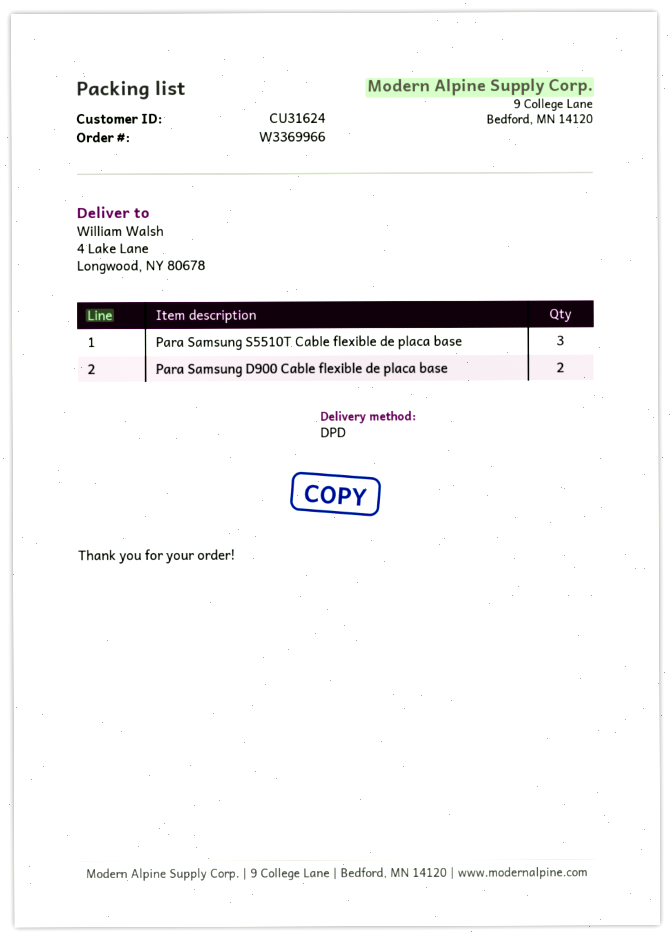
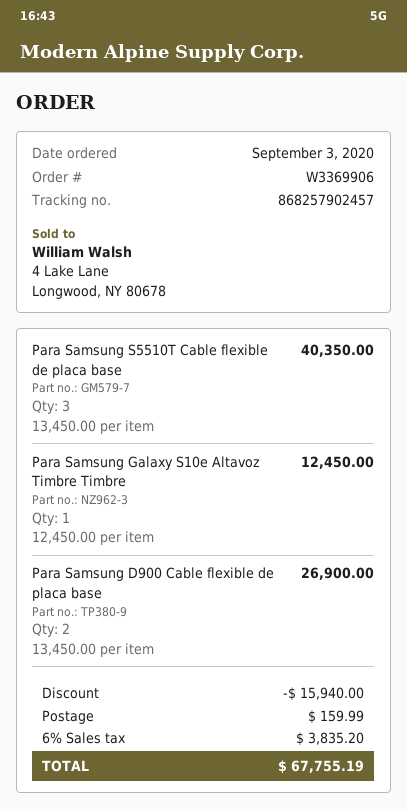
order number: W3369966 -> W3369906
Para Samsung Galaxy S10e Altavoz Timbre Timbre: none -> 1

